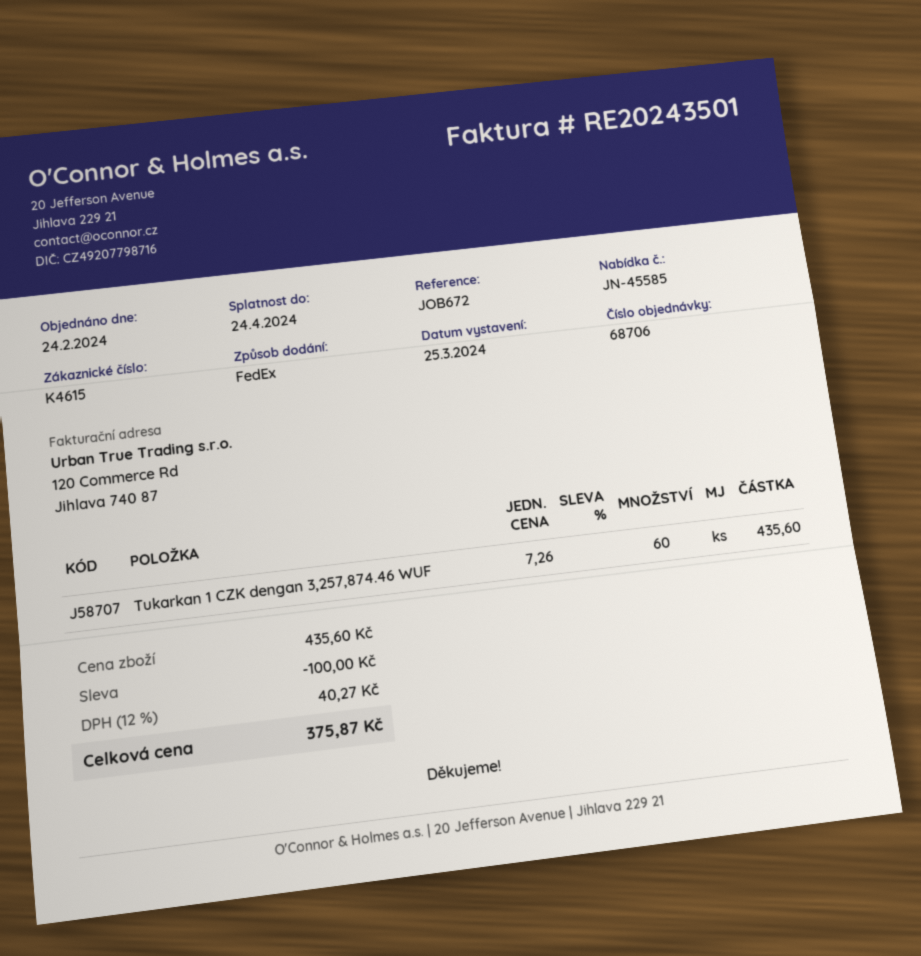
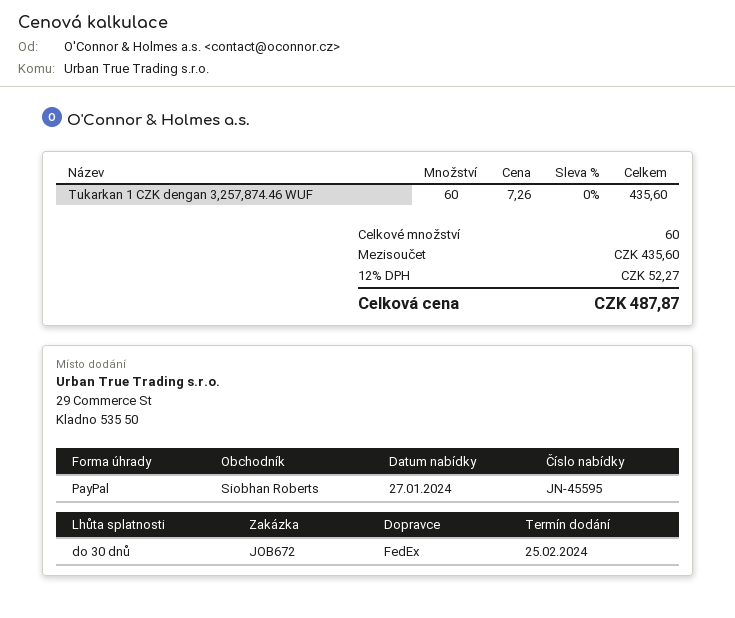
quote number: JN-45585 -> JN-45595
discount: 100.00 -> none
tax: 12% = 40.27 -> 12% = 52.27
total: 375.87 -> 487.87

